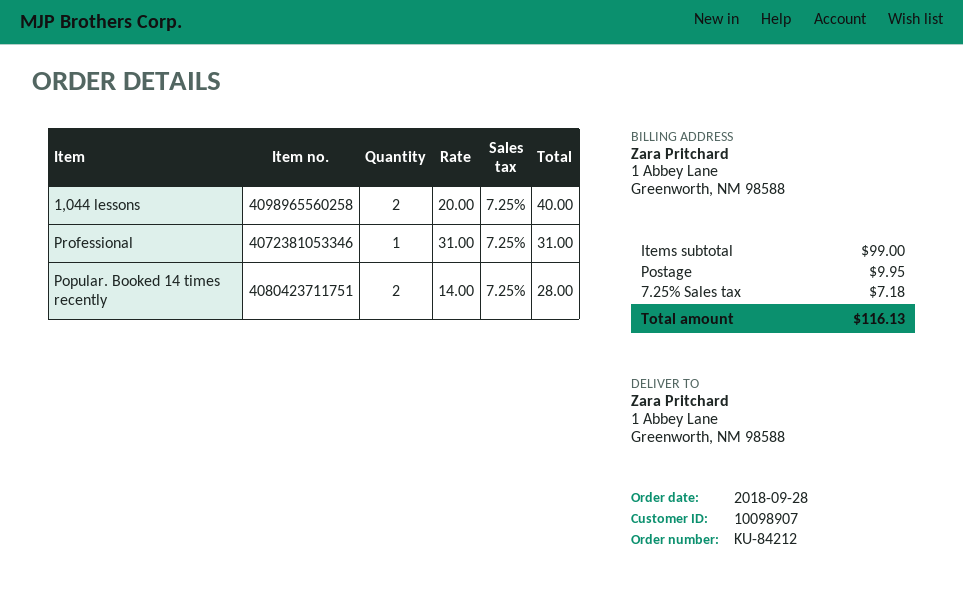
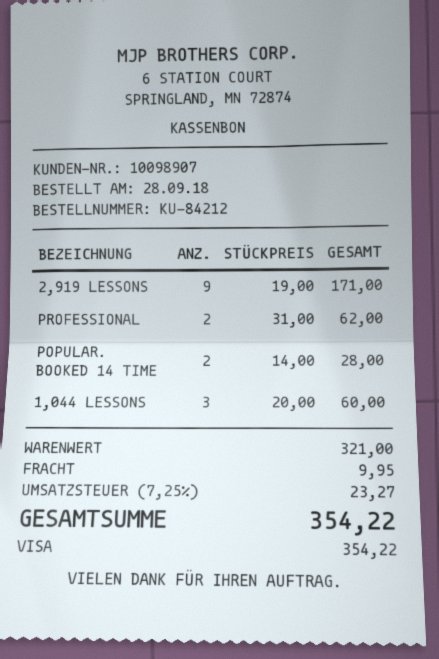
1,044 lessons: 2 x 20.00 = 40.00 -> 3 x 20.00 = 60.00
Professional: 1 x 31.00 = 31.00 -> 2 x 31.00 = 62.00
2,919 LESSONS: none -> 9 x 19.00 = 171.00
subtotal: 99.00 -> 321.00
tax: 7.25% = 7.18 -> 7.25% = 23.27
total: 116.13 -> 354.22

